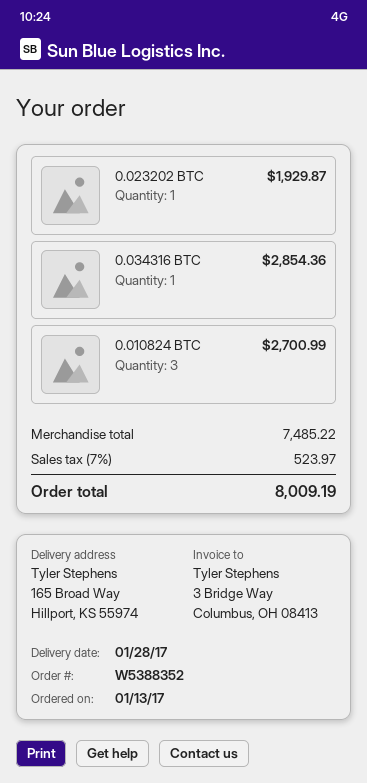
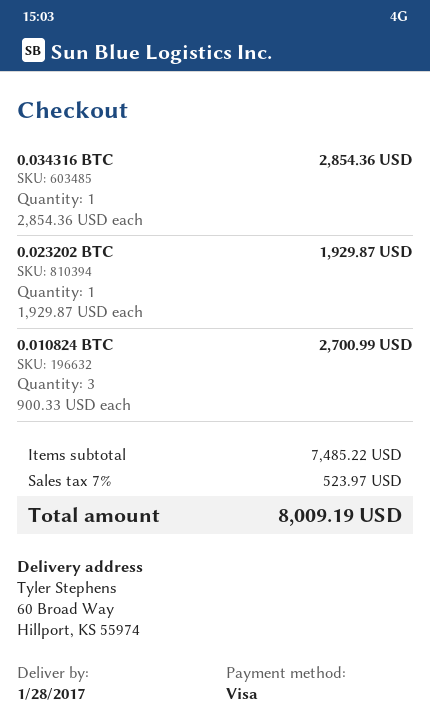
ship to: 165 Broad Way, Hillport, KS 55974 -> 60 Broad Way, Hillport, KS 55974

